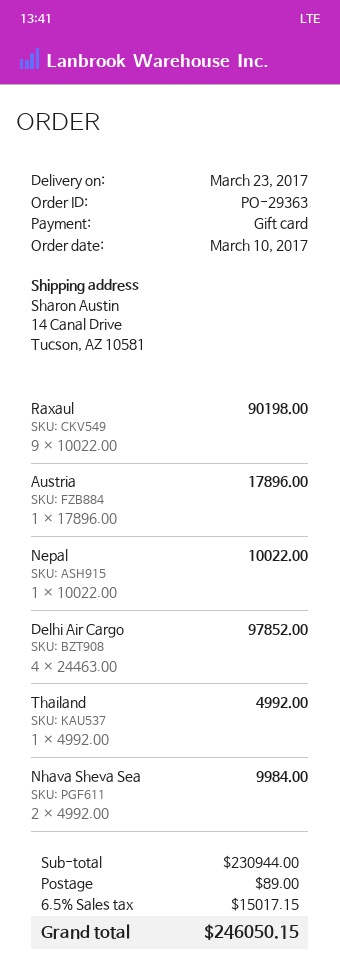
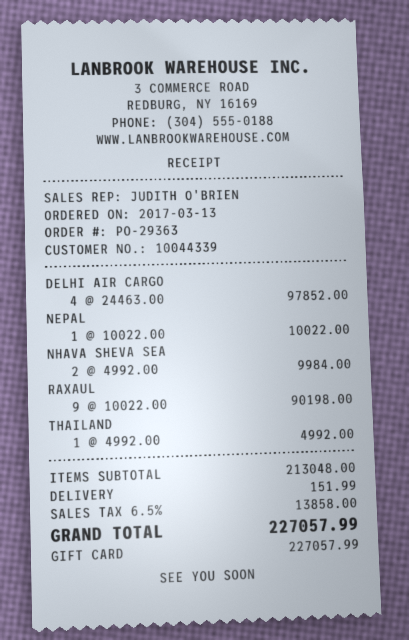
order date: 2017-03-10 -> 2017-03-13
Austria: 1 x 17896.00 = 17896.00 -> none
subtotal: 230944.00 -> 213048.00
shipping: 89.00 -> 151.99
tax: 6.5% = 15017.15 -> 6.5% = 13858.00
total: 246050.15 -> 227057.99

